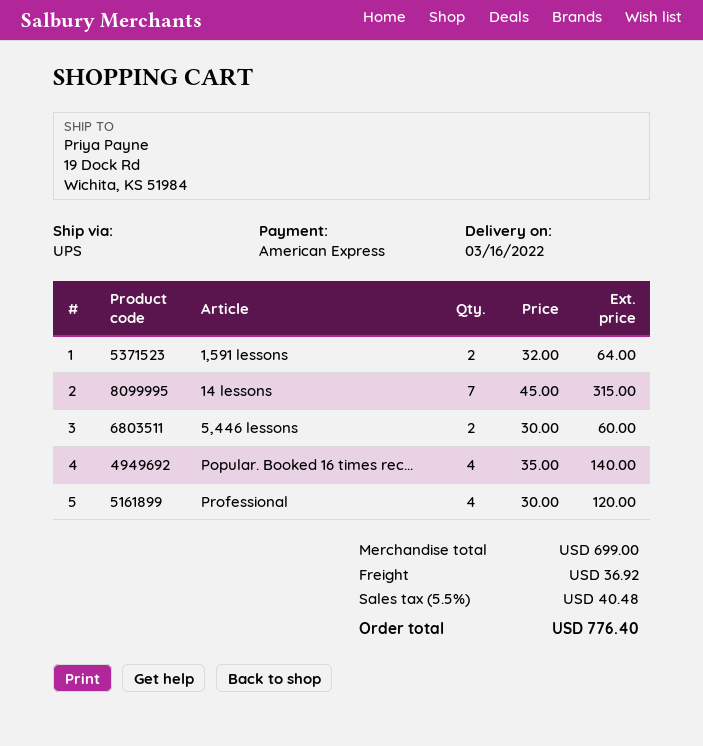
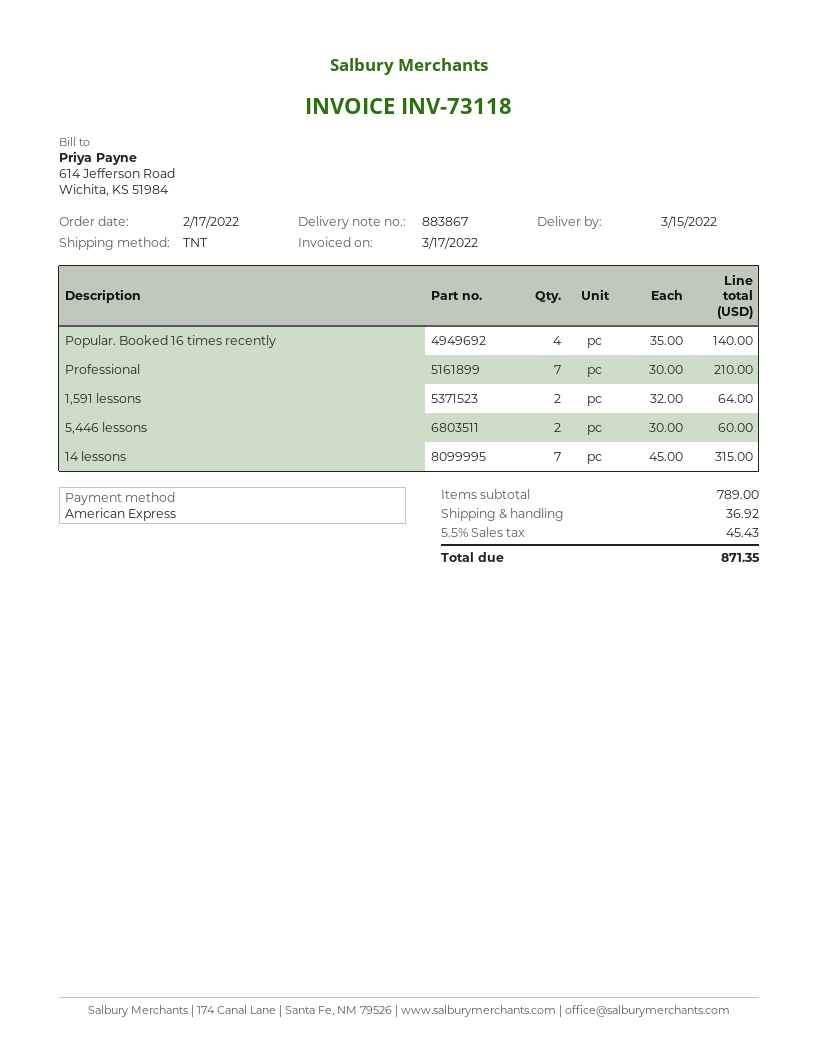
delivery date: 2022-03-16 -> 2022-03-15
shipping method: UPS -> TNT
Professional: 4 x 30.00 = 120.00 -> 7 x 30.00 = 210.00
subtotal: 699.00 -> 789.00
tax: 5.5% = 40.48 -> 5.5% = 45.43
total: 776.40 -> 871.35

